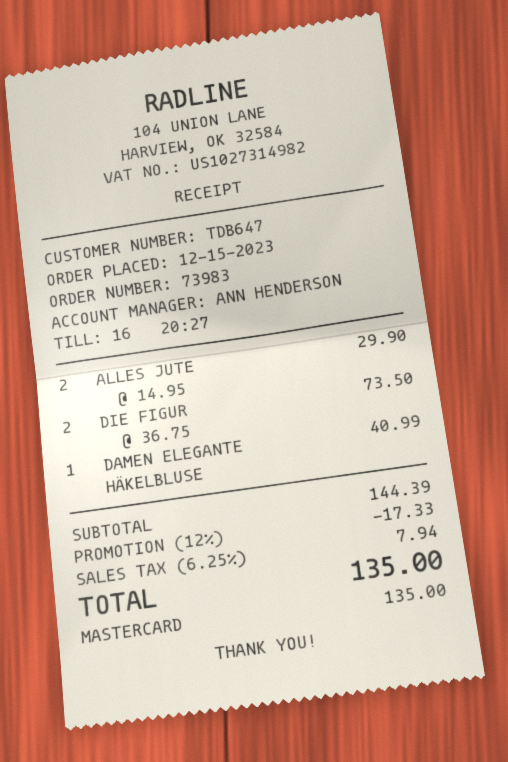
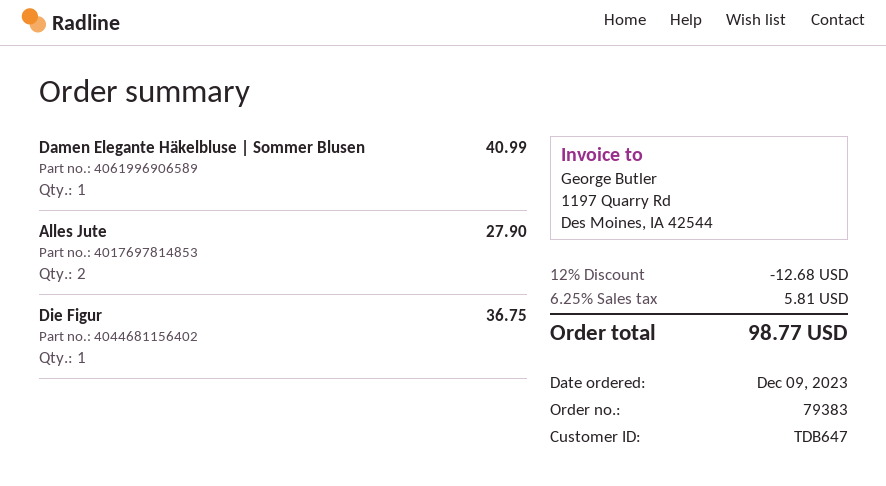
order number: 73983 -> 79383
order date: 2023-12-15 -> 2023-12-09
ALLES JUTE: 2 for 29.90 -> 2 for 27.90
DIE FIGUR: 2 for 73.50 -> 1 for 36.75
discount: 12% = 17.33 -> 12% = 12.68
tax: 6.25% = 7.94 -> 6.25% = 5.81
total: 135.00 -> 98.77

